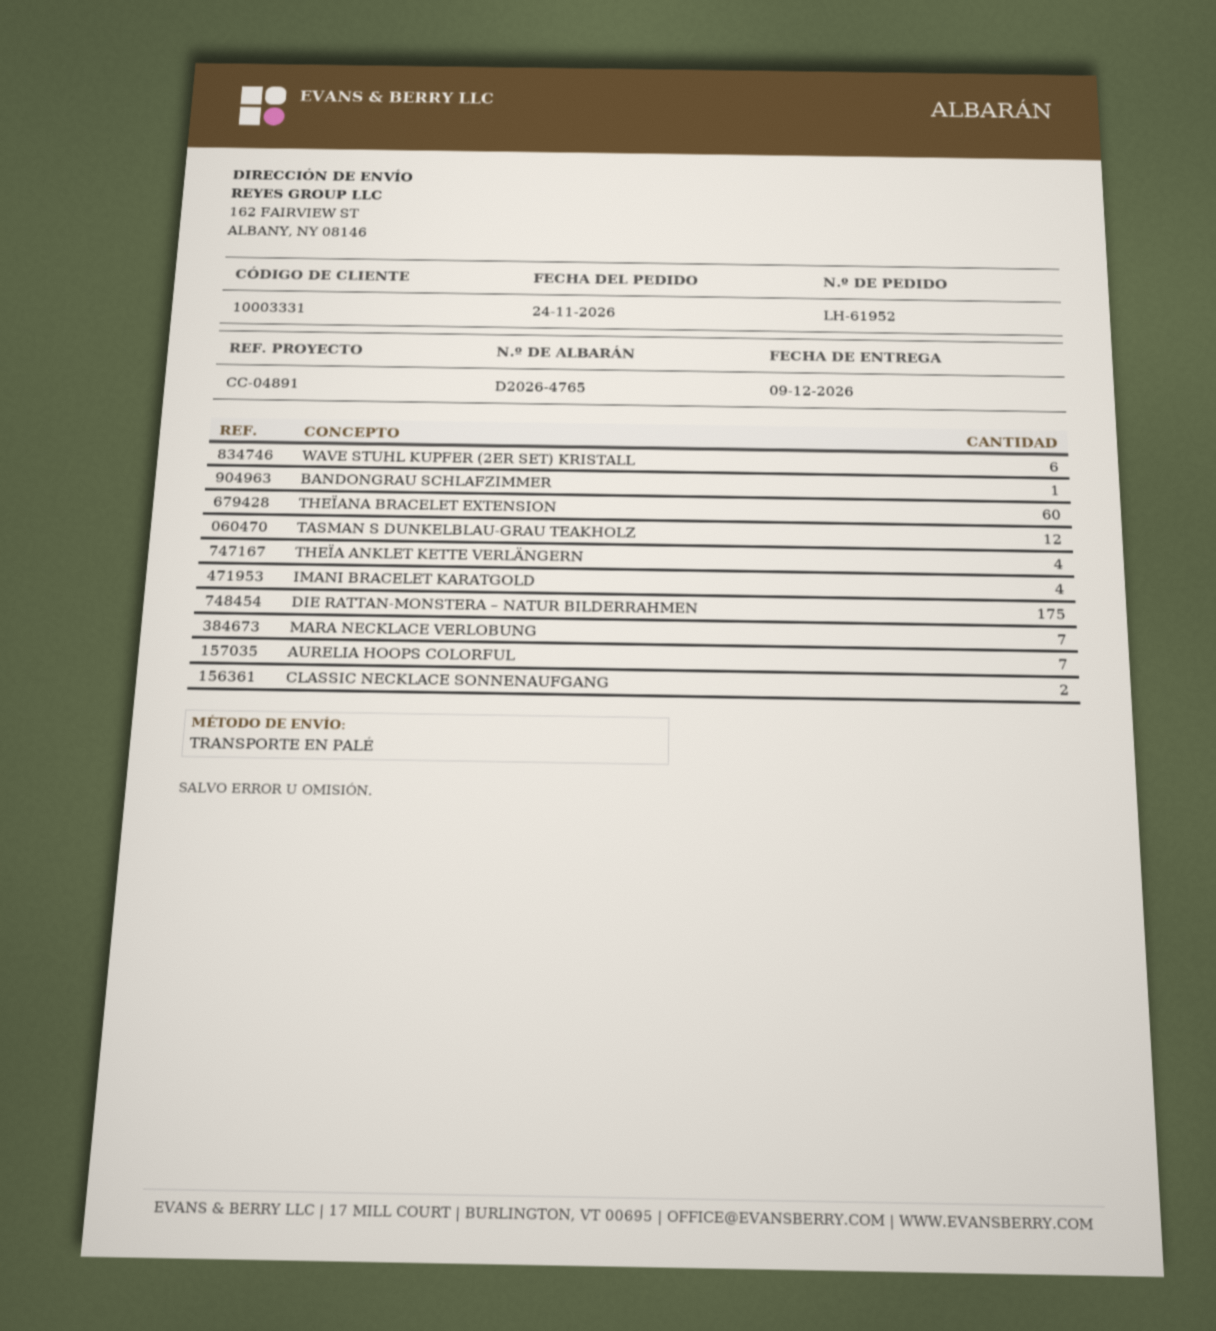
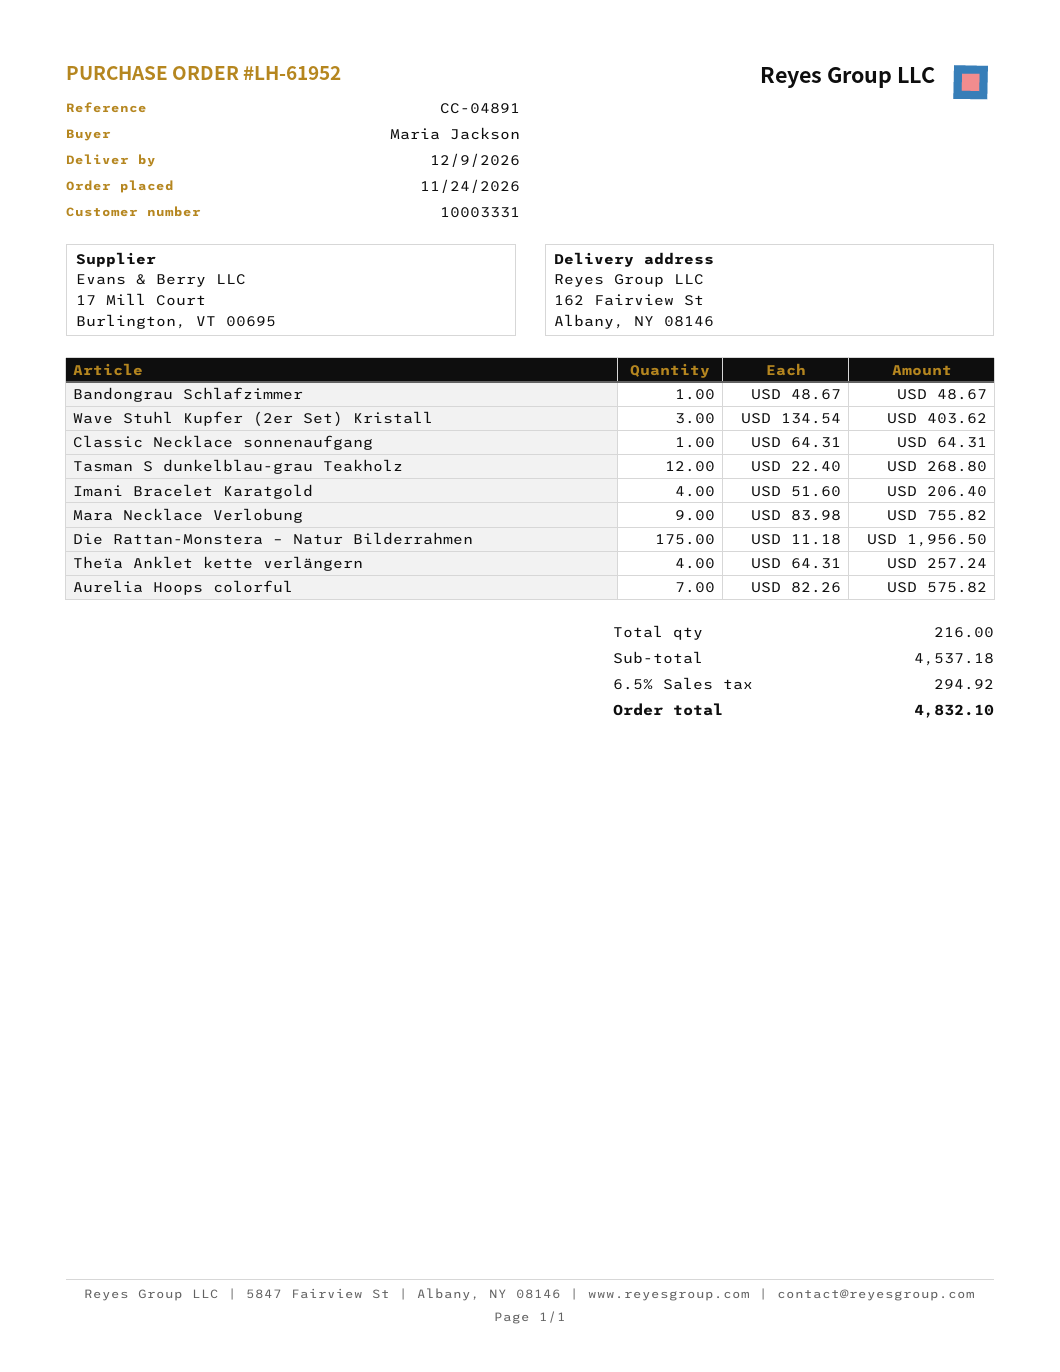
WAVE STUHL KUPFER (2ER SET) KRISTALL: 6 -> 3
THEÏANA BRACELET EXTENSION: 60 -> none
MARA NECKLACE VERLOBUNG: 7 -> 9
CLASSIC NECKLACE SONNENAUFGANG: 2 -> 1

